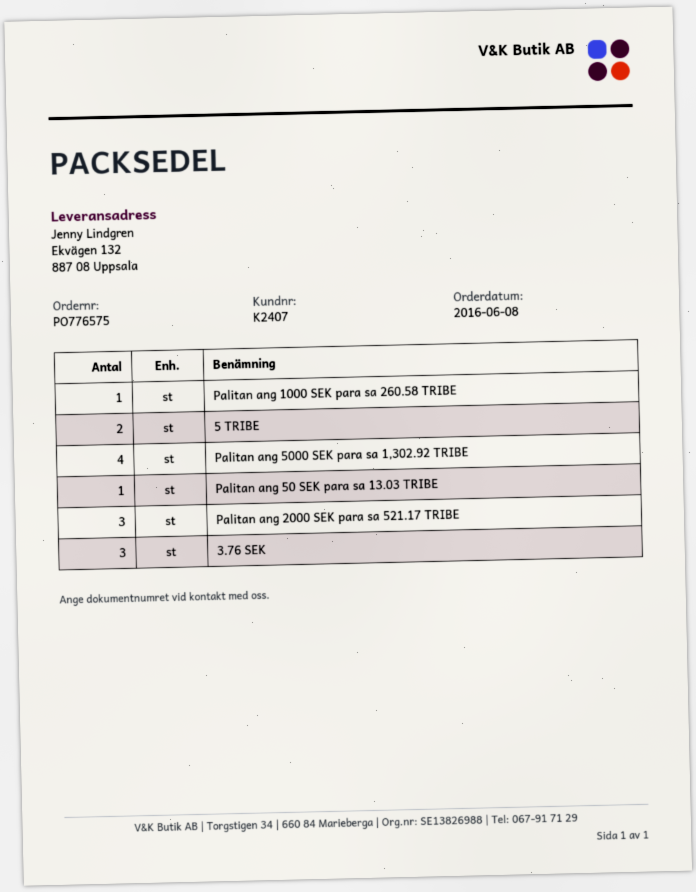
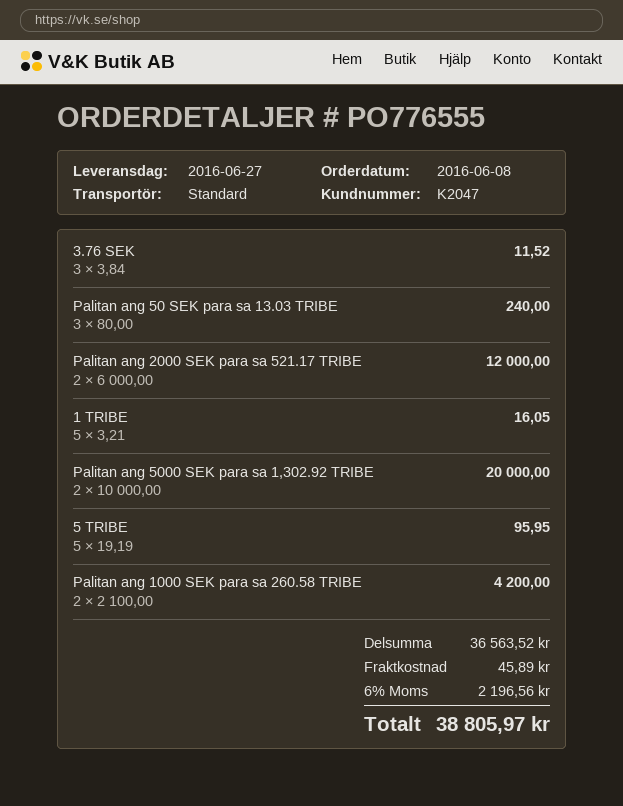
order number: PO776575 -> PO776555
customer number: K2407 -> K2047
Palitan ang 1000 SEK para sa 260.58 TRIBE: 1 -> 2
5 TRIBE: 2 -> 5
Palitan ang 5000 SEK para sa 1,302.92 TRIBE: 4 -> 2
Palitan ang 50 SEK para sa 13.03 TRIBE: 1 -> 3
Palitan ang 2000 SEK para sa 521.17 TRIBE: 3 -> 2
1 TRIBE: none -> 5

